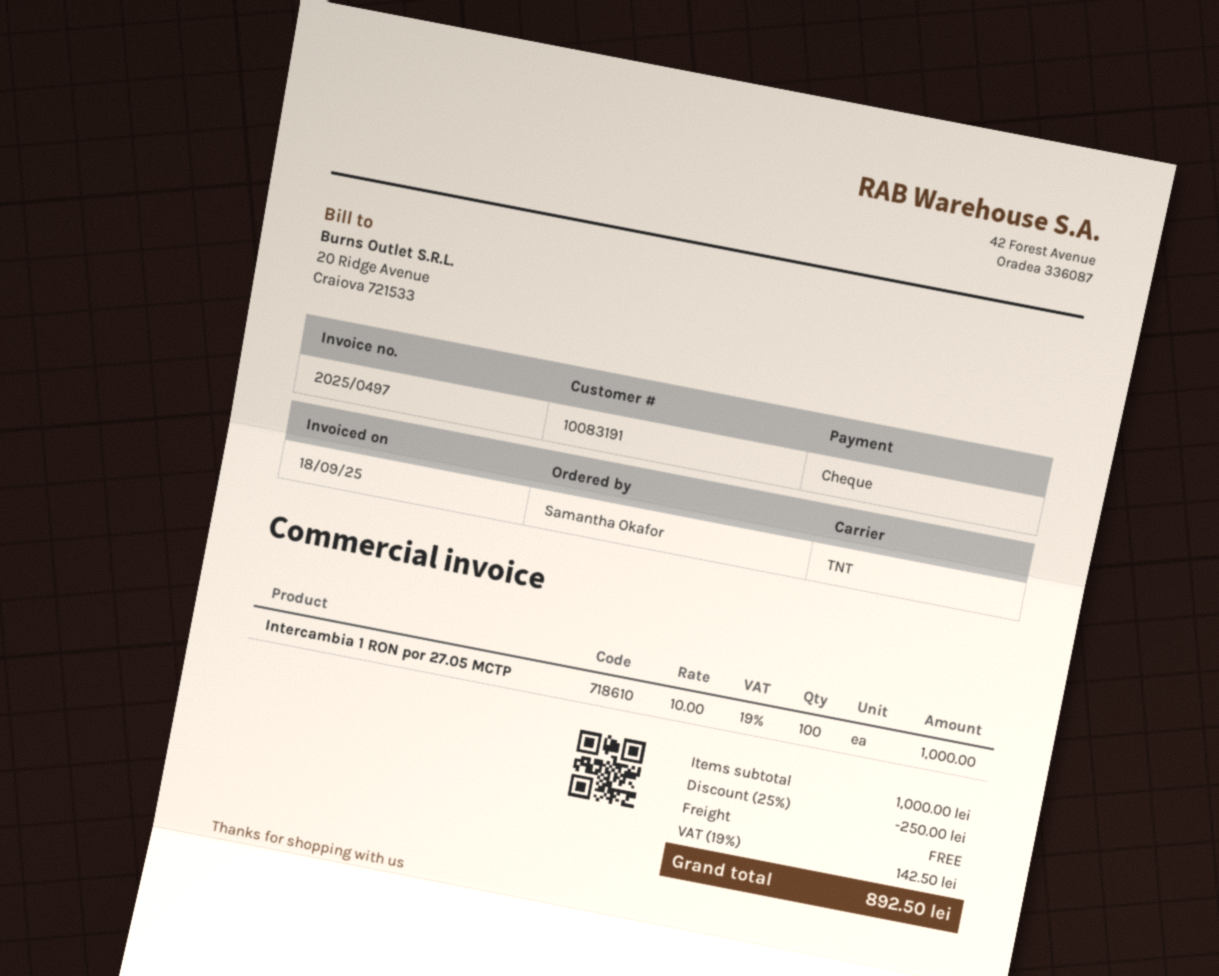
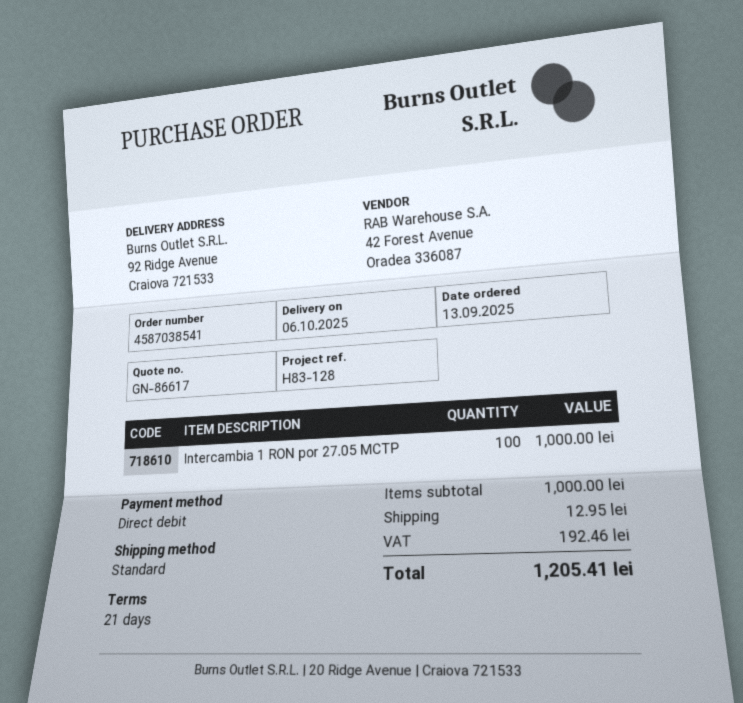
payment method: cheque -> direct debit
shipping method: TNT -> standard
discount: 25% = 250.00 -> none
shipping: 0.00 -> 12.95
tax: 142.50 -> 192.46
total: 892.50 -> 1205.41

